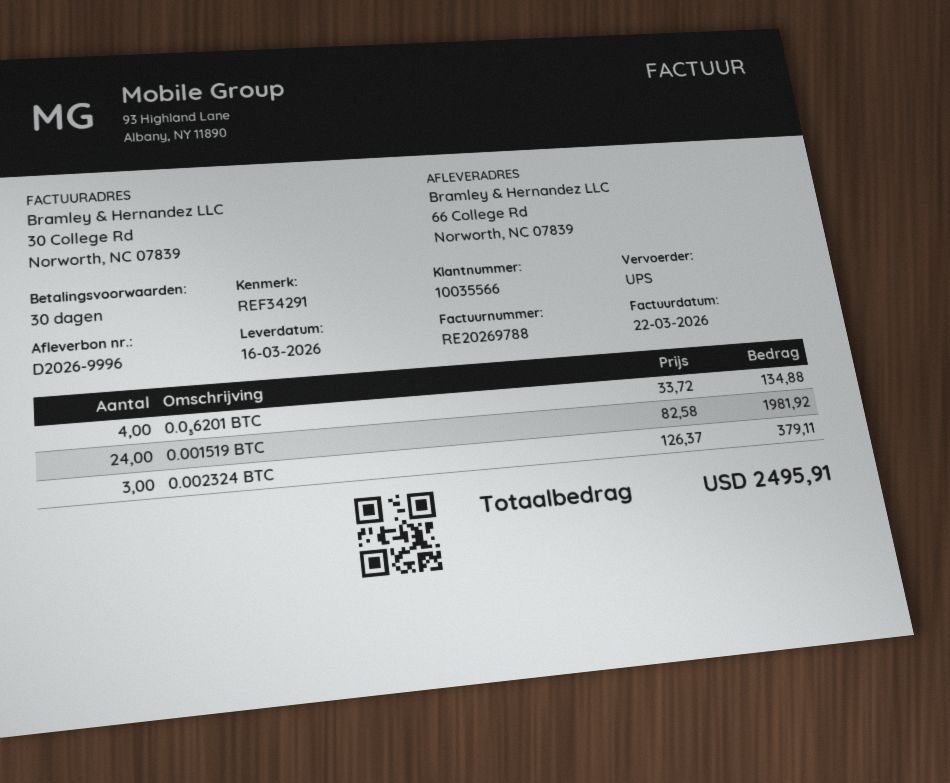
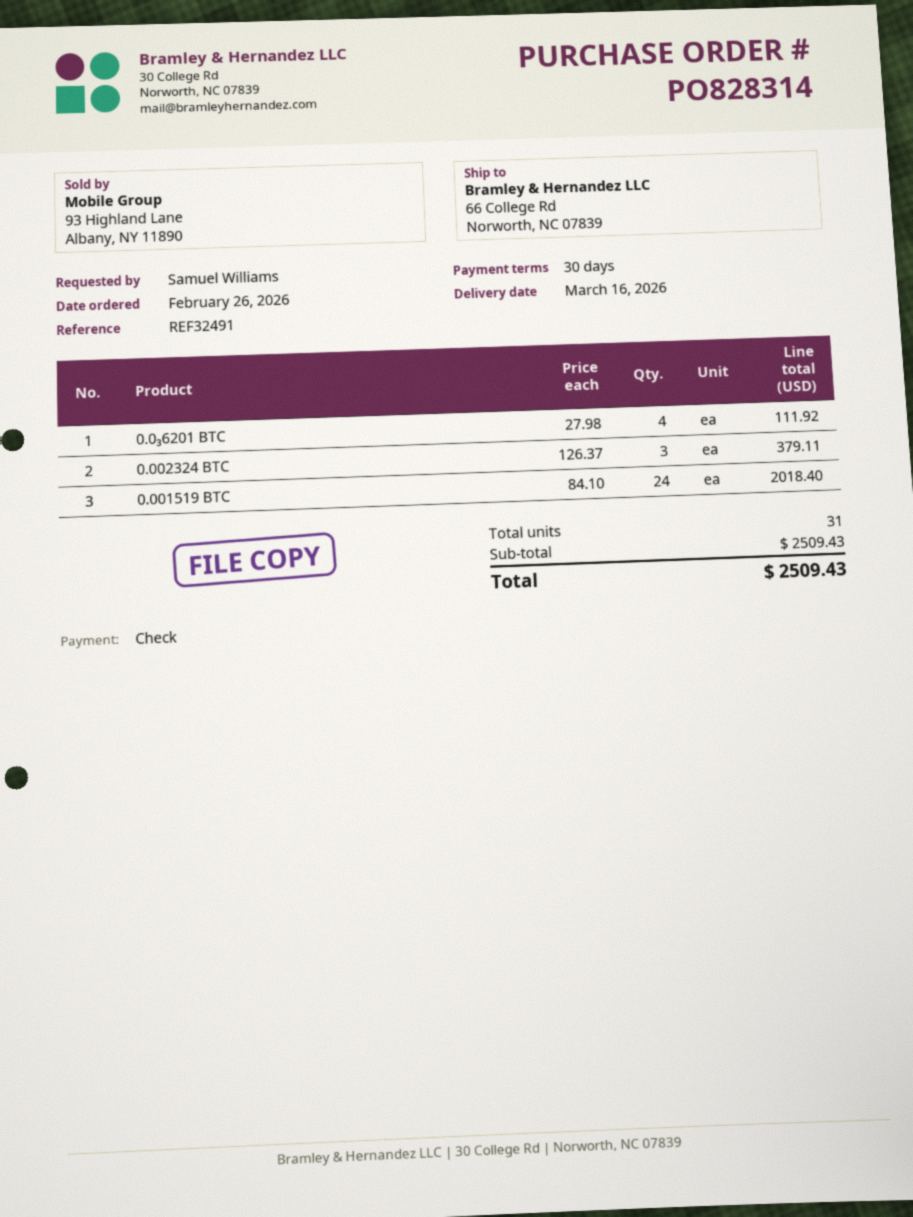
reference: REF34291 -> REF32491
0.0₃6201 BTC: 4 x 33.72 = 134.88 -> 4 x 27.98 = 111.92
0.001519 BTC: 24 x 82.58 = 1981.92 -> 24 x 84.10 = 2018.40
total: 2495.91 -> 2509.43

